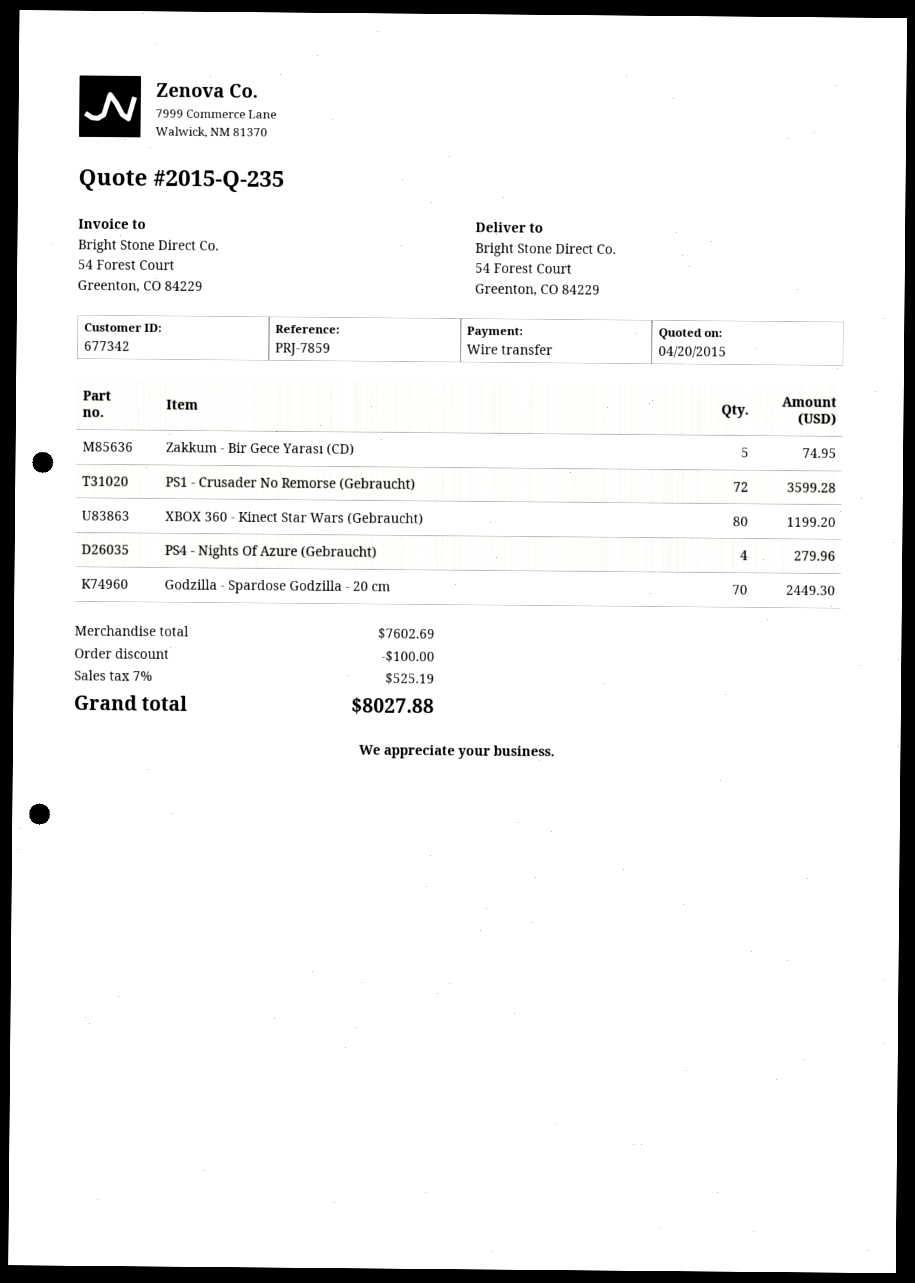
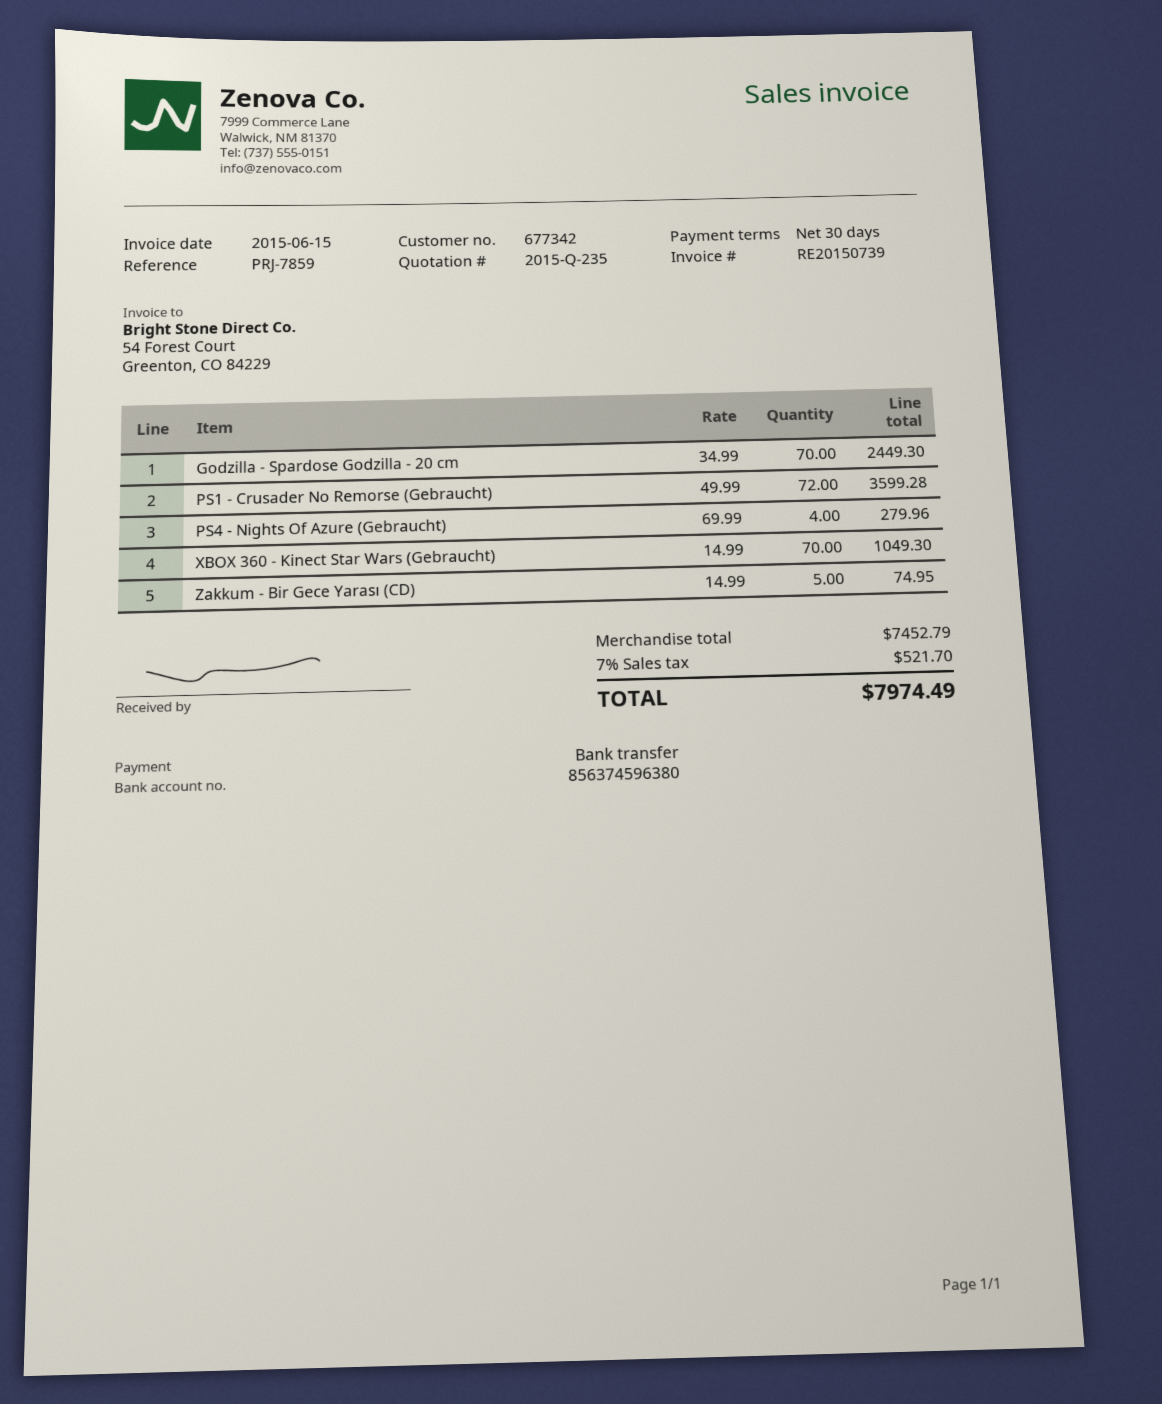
XBOX 360 - Kinect Star Wars (Gebraucht): 80 for 1199.20 -> 70 for 1049.30
subtotal: 7602.69 -> 7452.79
discount: 100.00 -> none
tax: 7% = 525.19 -> 7% = 521.70
total: 8027.88 -> 7974.49

